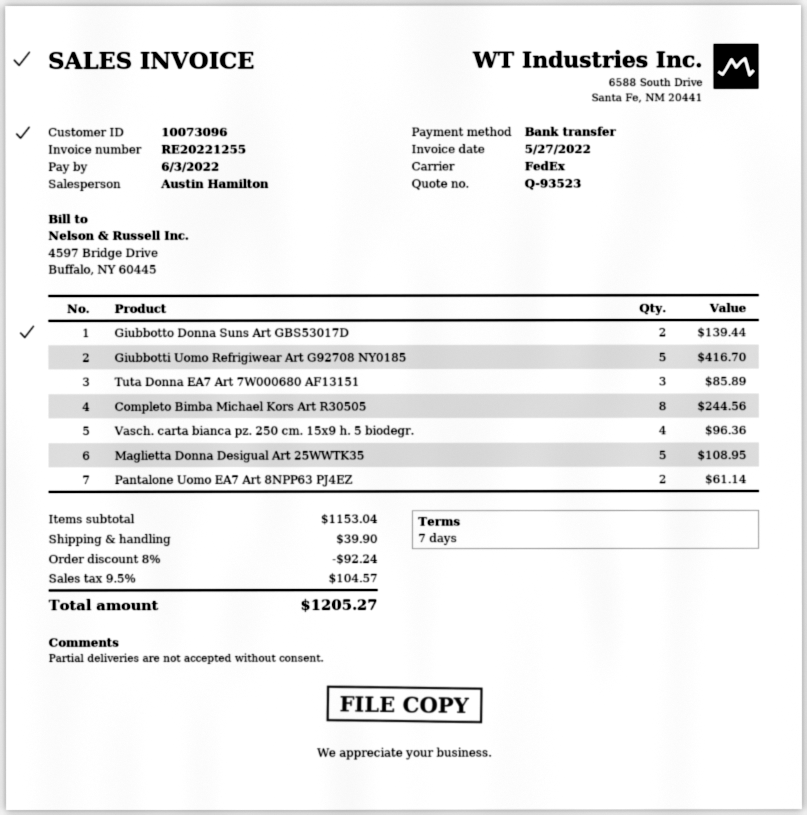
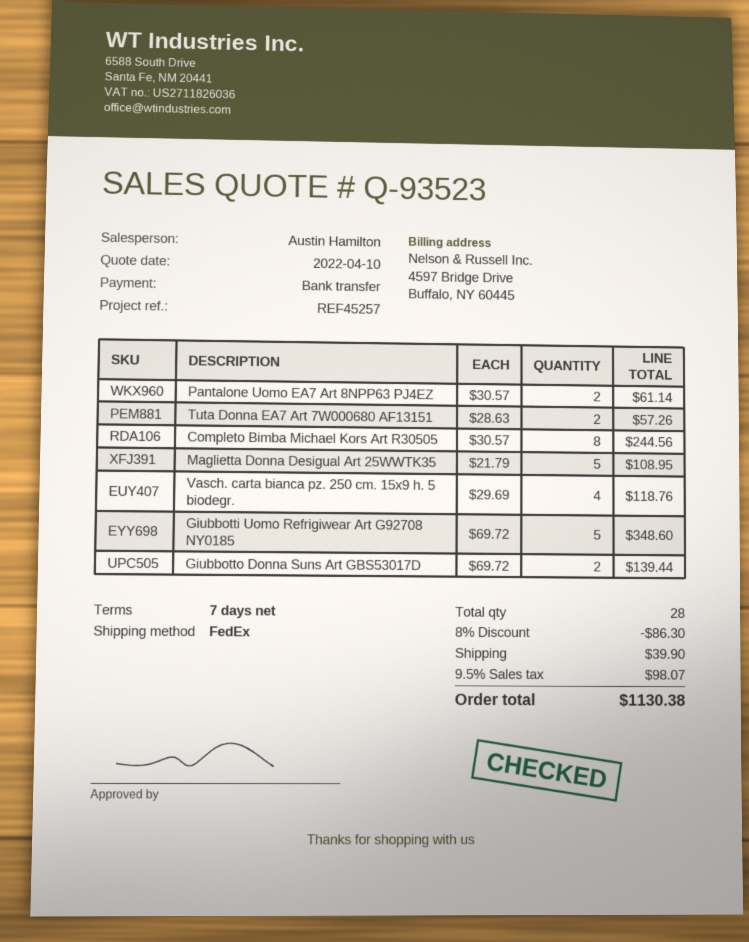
Giubbotti Uomo Refrigiwear Art G92708 NY0185: 5 for 416.70 -> 5 for 348.60
Tuta Donna EA7 Art 7W000680 AF13151: 3 for 85.89 -> 2 for 57.26
Vasch. carta bianca pz. 250 cm. 15x9 h. 5 biodegr.: 4 for 96.36 -> 4 for 118.76
discount: 8% = 92.24 -> 8% = 86.30
tax: 9.5% = 104.57 -> 9.5% = 98.07
total: 1205.27 -> 1130.38

